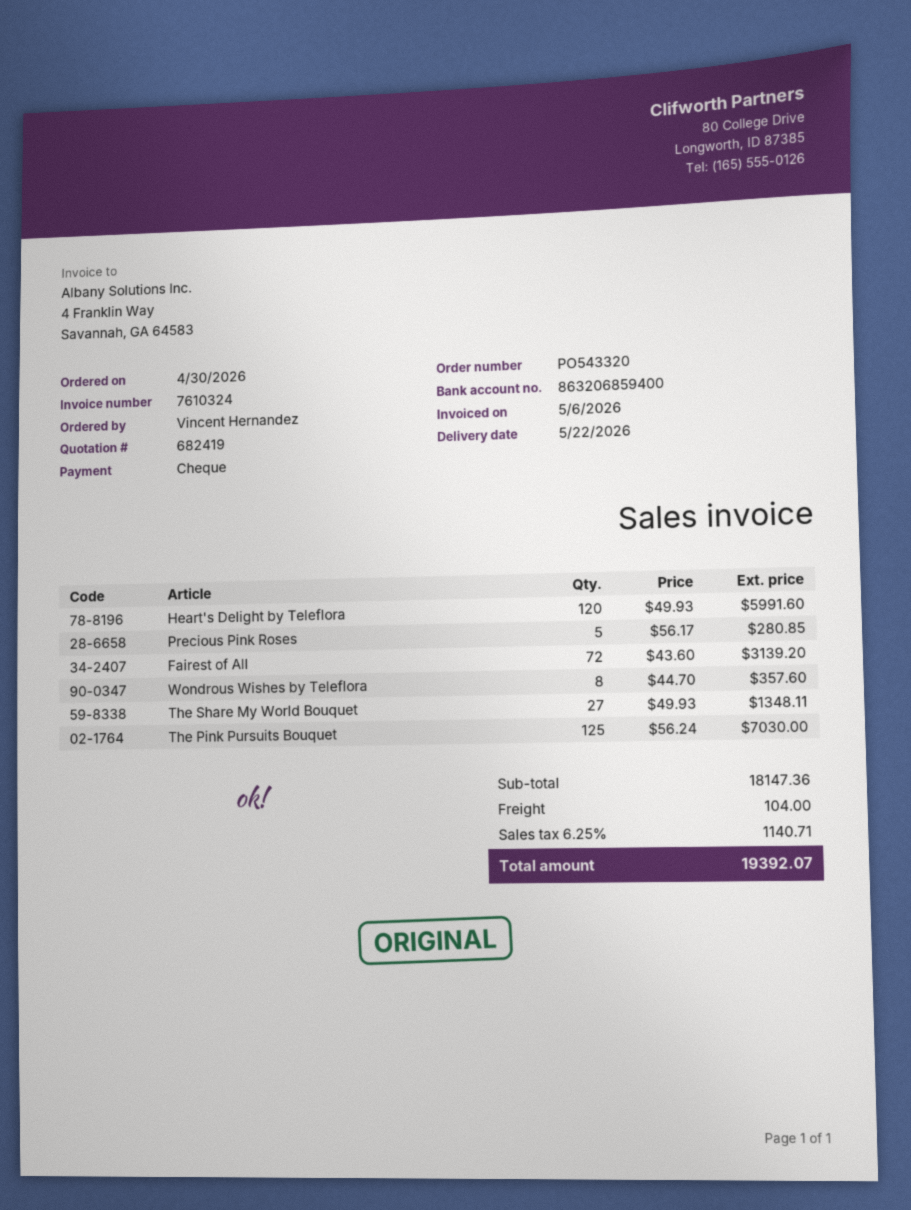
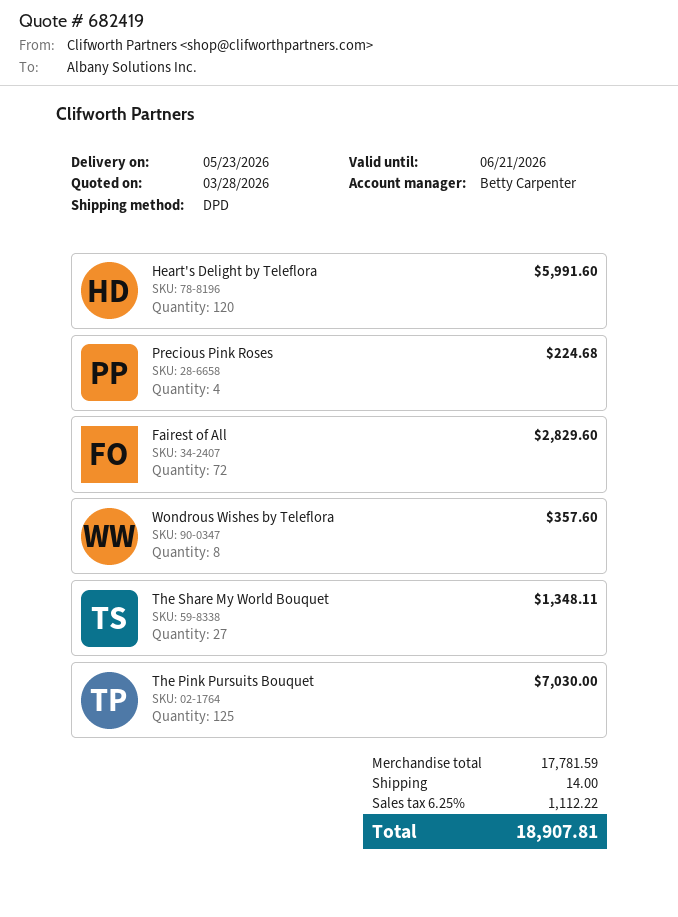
delivery date: 2026-05-22 -> 2026-05-23
Precious Pink Roses: 5 for 280.85 -> 4 for 224.68
Fairest of All: 72 for 3139.20 -> 72 for 2829.60
subtotal: 18147.36 -> 17781.59
shipping: 104.00 -> 14.00
tax: 6.25% = 1140.71 -> 6.25% = 1112.22
total: 19392.07 -> 18907.81

